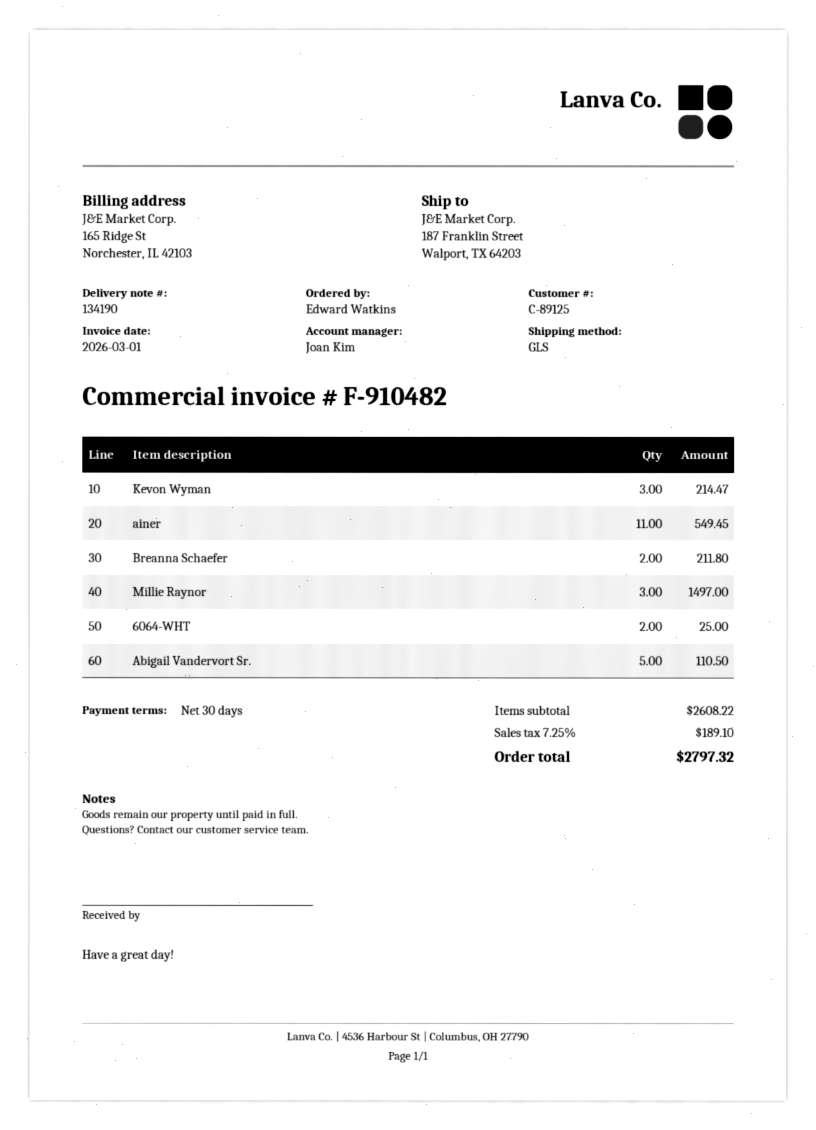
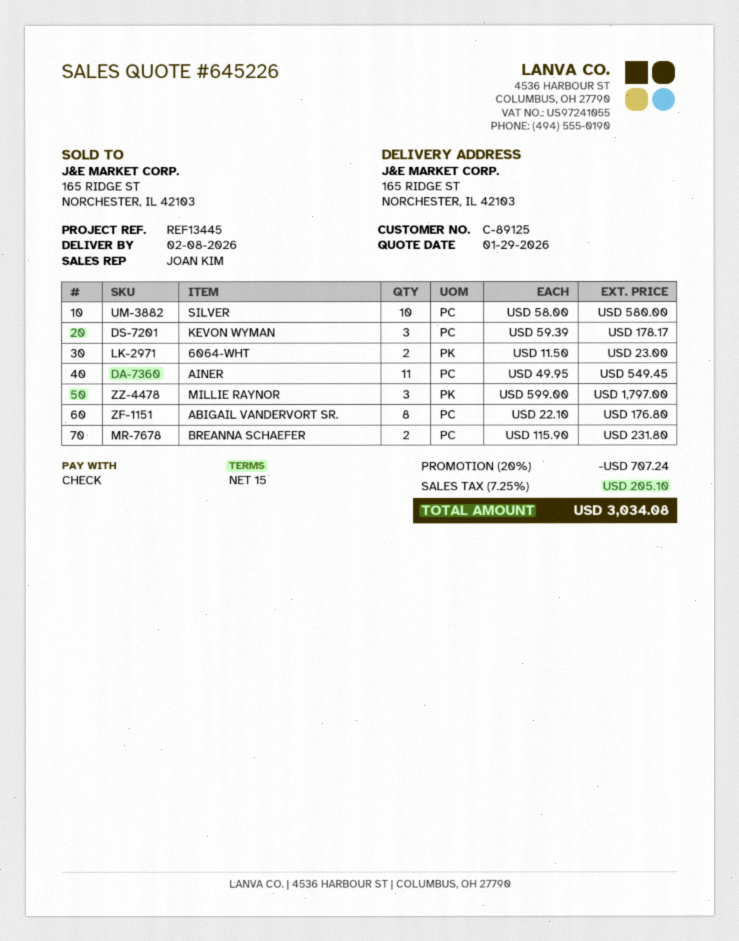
payment terms: 30 days -> 15 days
ship to: 187 Franklin Street, Walport, TX 64203 -> 165 RIDGE ST, NORCHESTER, IL 42103
Kevon Wyman: 3 for 214.47 -> 3 for 178.17
Breanna Schaefer: 2 for 211.80 -> 2 for 231.80
Millie Raynor: 3 for 1497.00 -> 3 for 1797.00
6064-WHT: 2 for 25.00 -> 2 for 23.00
Abigail Vandervort Sr.: 5 for 110.50 -> 8 for 176.80
SILVER: none -> 10 for 580.00
discount: none -> 20% = 707.24
tax: 7.25% = 189.10 -> 7.25% = 205.10
total: 2797.32 -> 3034.08

